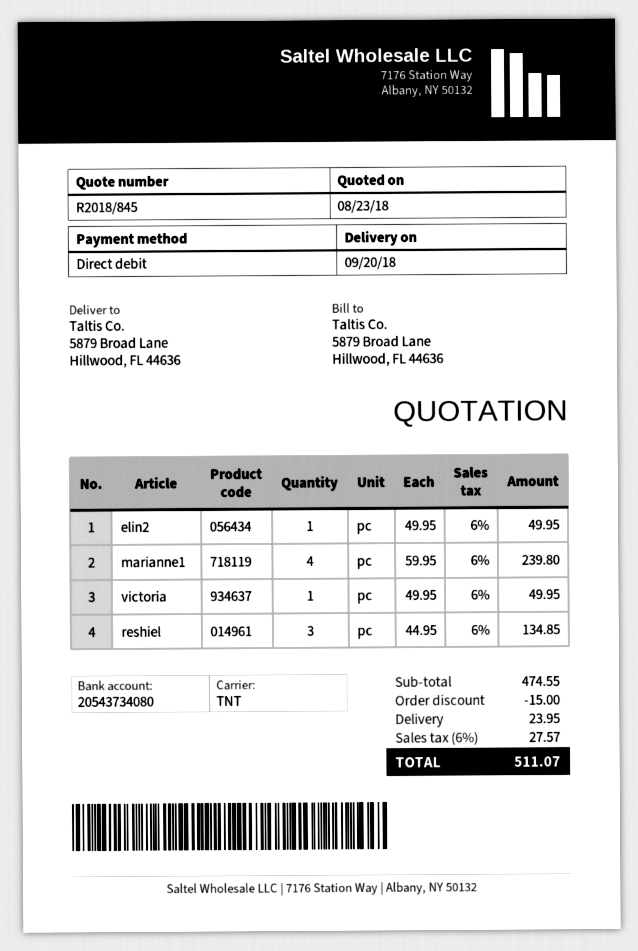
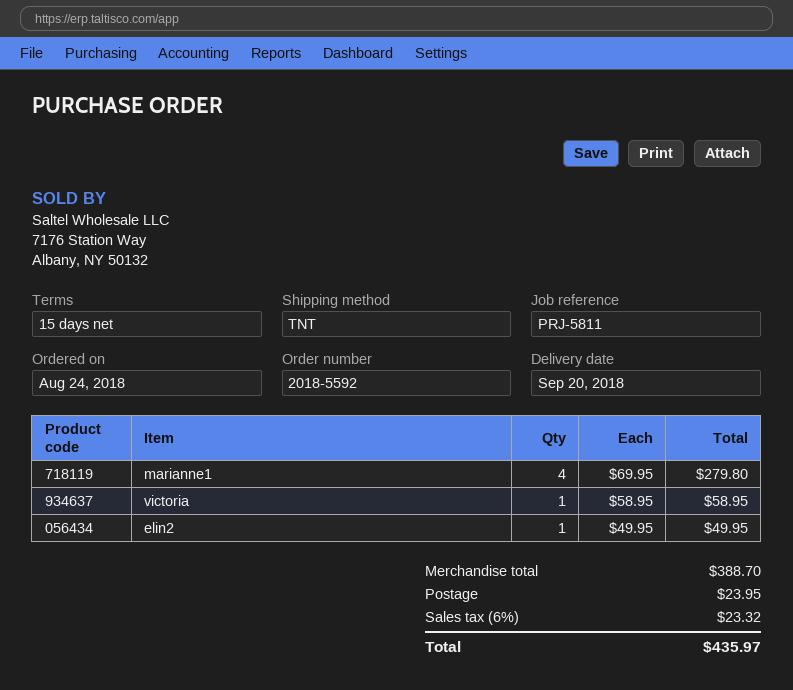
marianne1: 4 x 59.95 = 239.80 -> 4 x 69.95 = 279.80
victoria: 1 x 49.95 = 49.95 -> 1 x 58.95 = 58.95
reshiel: 3 x 44.95 = 134.85 -> none
subtotal: 474.55 -> 388.70
discount: 15.00 -> none
tax: 6% = 27.57 -> 6% = 23.32
total: 511.07 -> 435.97

